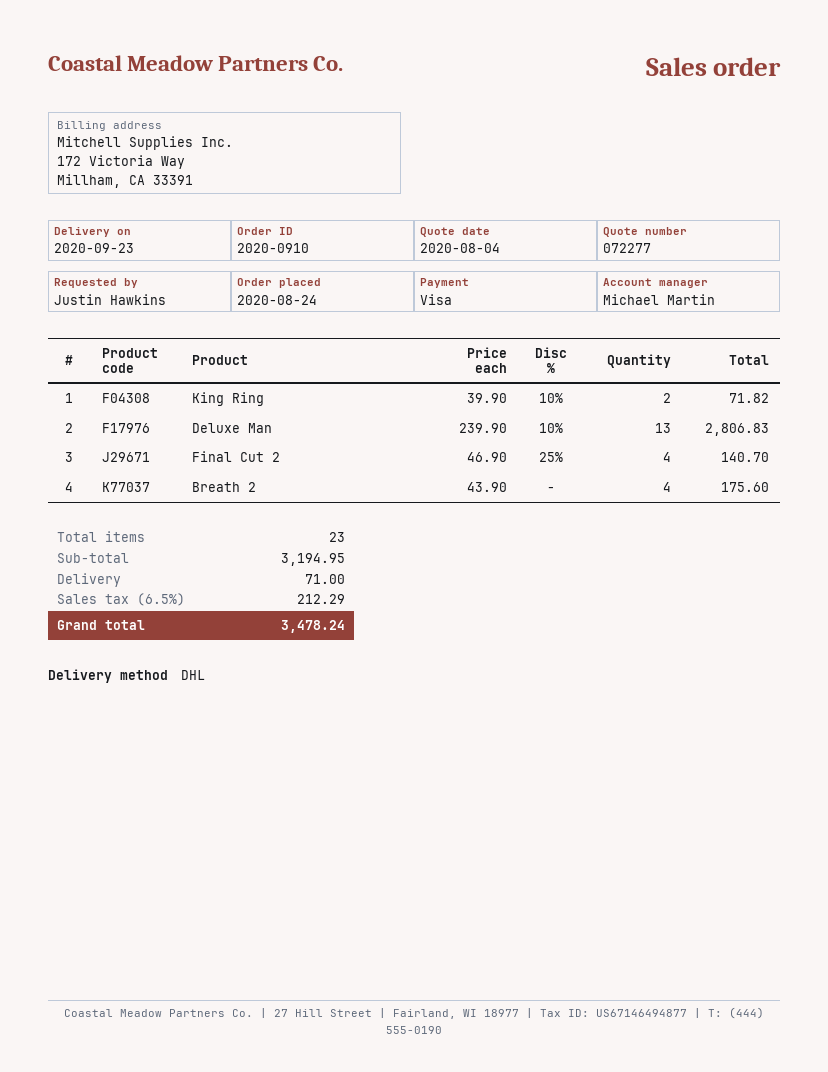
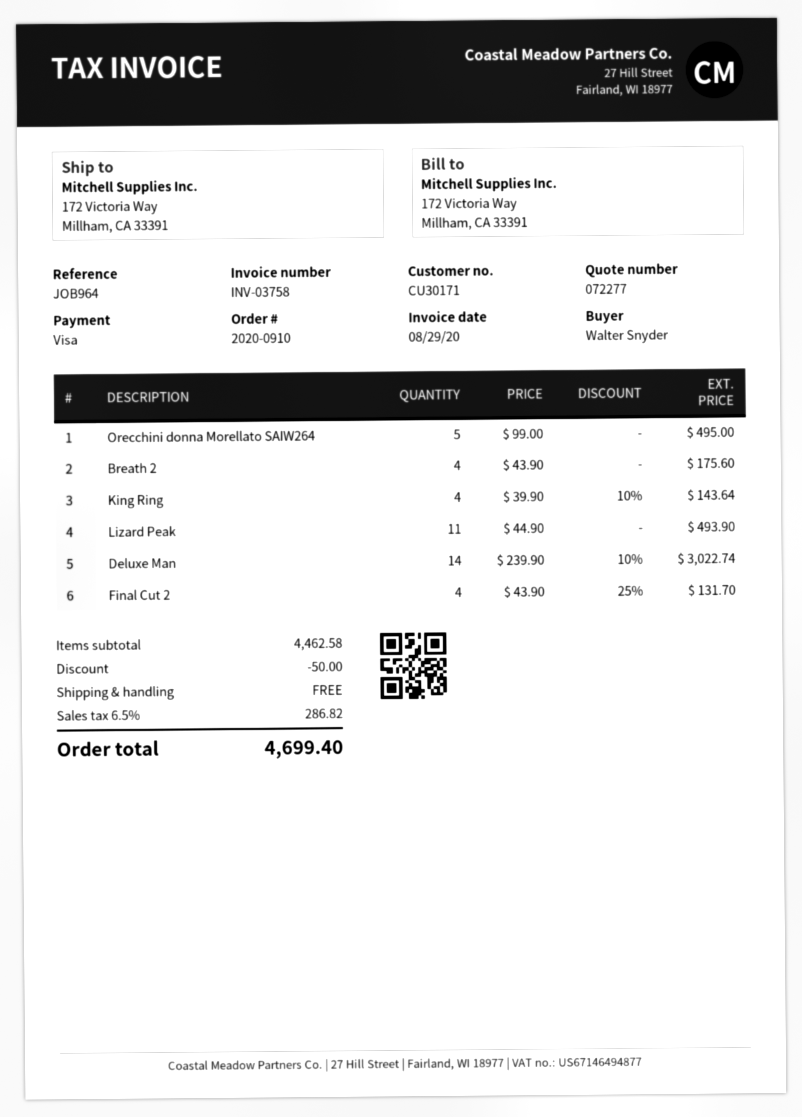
ordered by: Justin Hawkins -> Walter Snyder
King Ring: 2 x 39.90 - 10% = 71.82 -> 4 x 39.90 - 10% = 143.64
Deluxe Man: 13 x 239.90 - 10% = 2806.83 -> 14 x 239.90 - 10% = 3022.74
Final Cut 2: 4 x 46.90 - 25% = 140.70 -> 4 x 43.90 - 25% = 131.70
Orecchini donna Morellato SAIW264: none -> 5 x 99.00 = 495.00
Lizard Peak: none -> 11 x 44.90 = 493.90
subtotal: 3194.95 -> 4462.58
discount: none -> 50.00
shipping: 71.00 -> 0.00
tax: 6.5% = 212.29 -> 6.5% = 286.82
total: 3478.24 -> 4699.40

